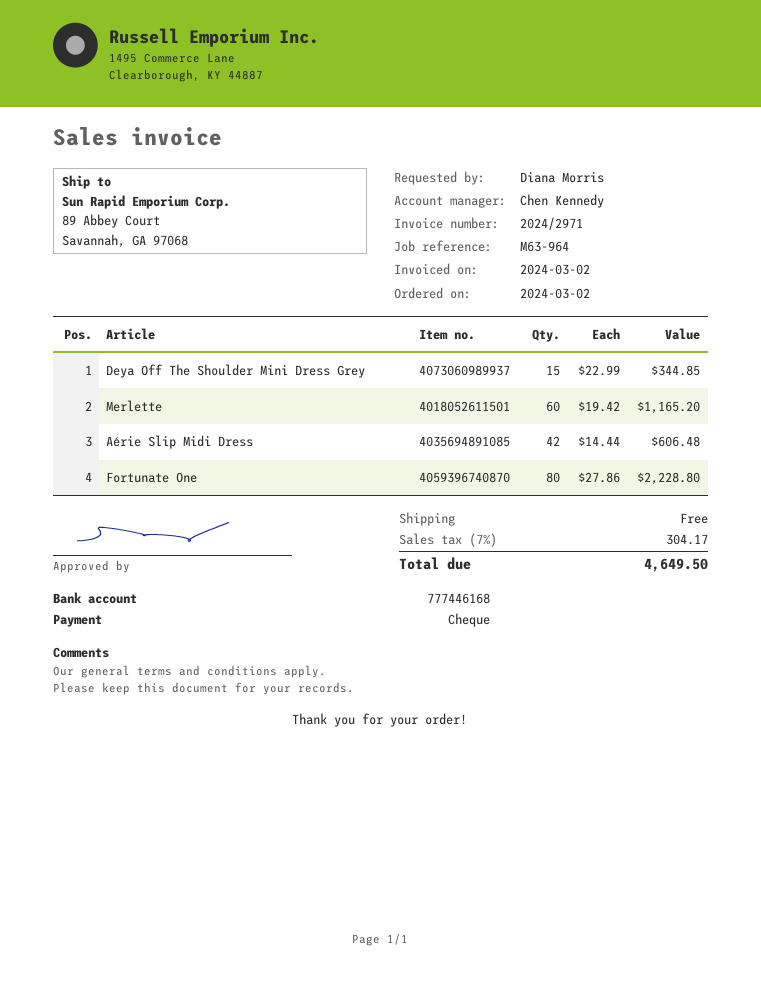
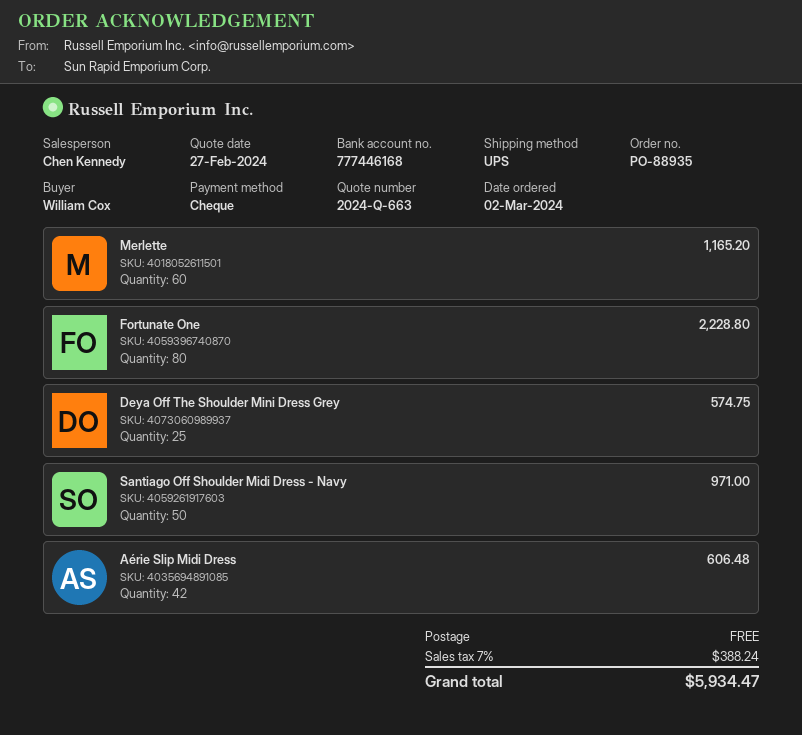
ordered by: Diana Morris -> William Cox
Deya Off The Shoulder Mini Dress Grey: 15 for 344.85 -> 25 for 574.75
Santiago Off Shoulder Midi Dress - Navy: none -> 50 for 971.00
tax: 7% = 304.17 -> 7% = 388.24
total: 4649.50 -> 5934.47

